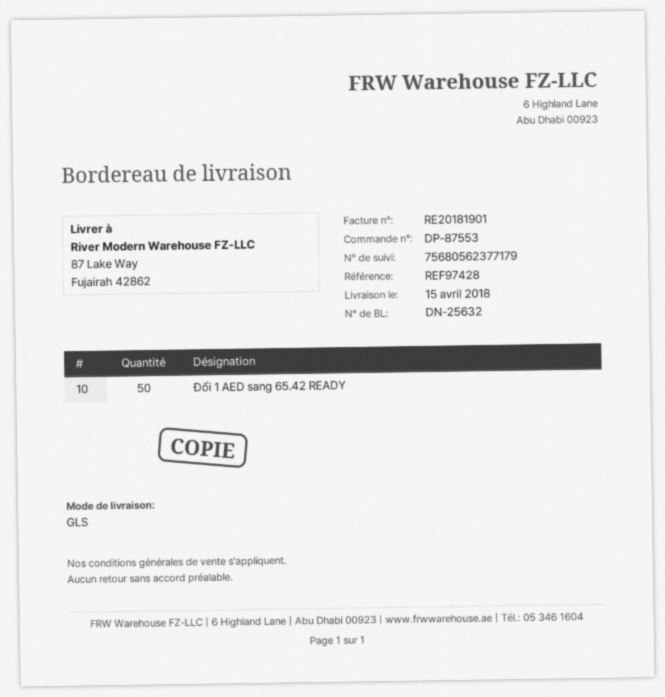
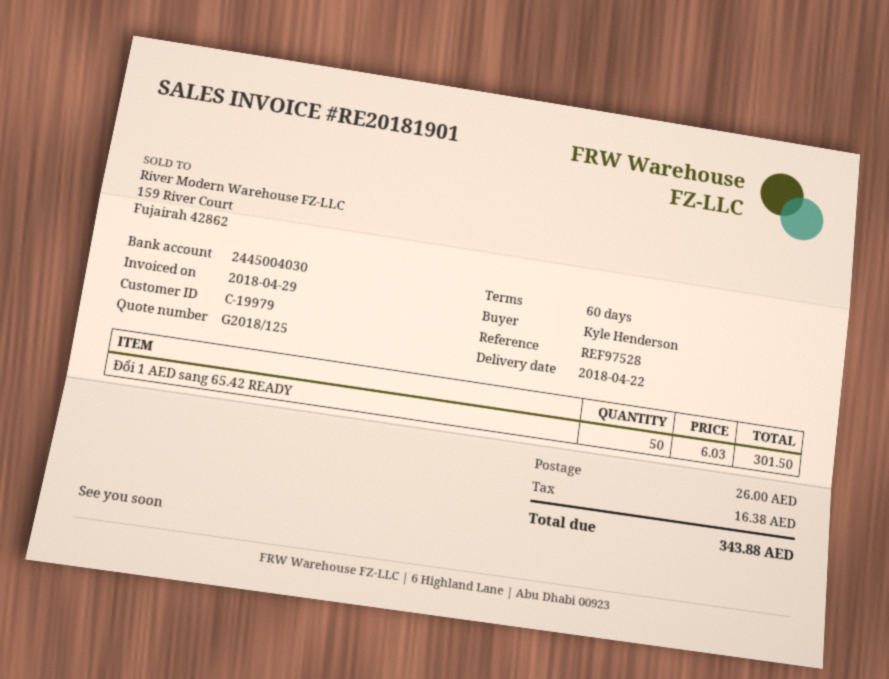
delivery date: 2018-04-15 -> 2018-04-22
reference: REF97428 -> REF97528

